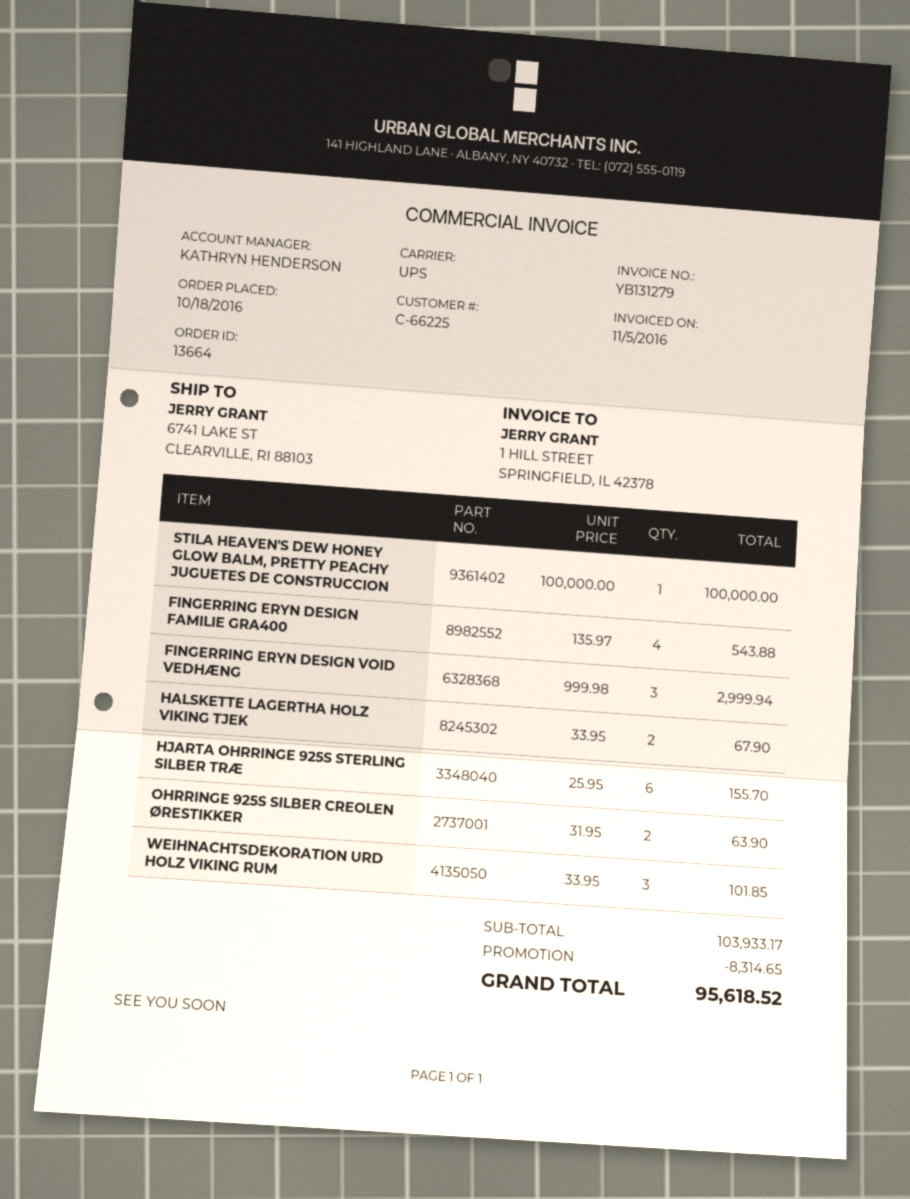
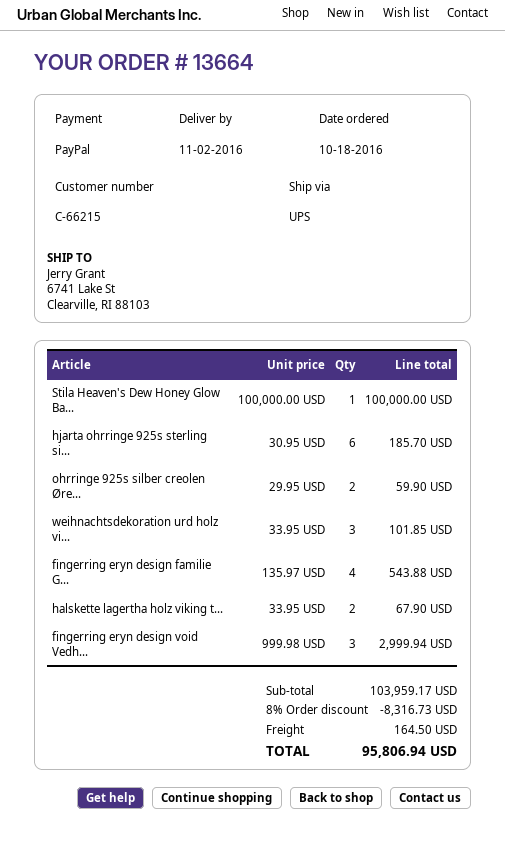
customer number: C-66225 -> C-66215
HJARTA OHRRINGE 925S STERLING SILBER TRÆ: 6 x 25.95 = 155.70 -> 6 x 30.95 = 185.70
OHRRINGE 925S SILBER CREOLEN ØRESTIKKER: 2 x 31.95 = 63.90 -> 2 x 29.95 = 59.90
subtotal: 103933.17 -> 103959.17
discount: 8314.65 -> 8316.73
shipping: none -> 164.50
total: 95618.52 -> 95806.94

